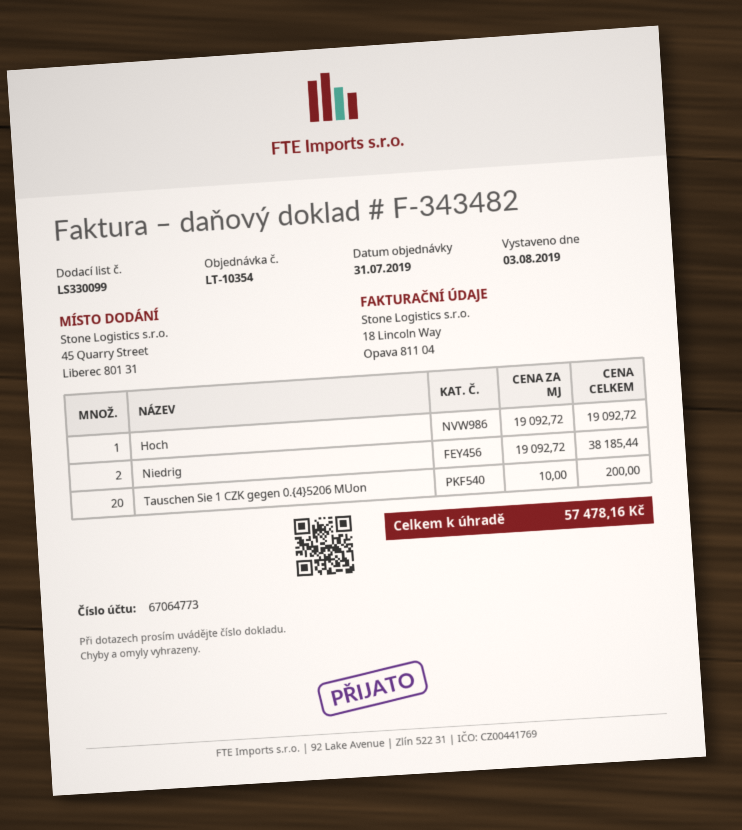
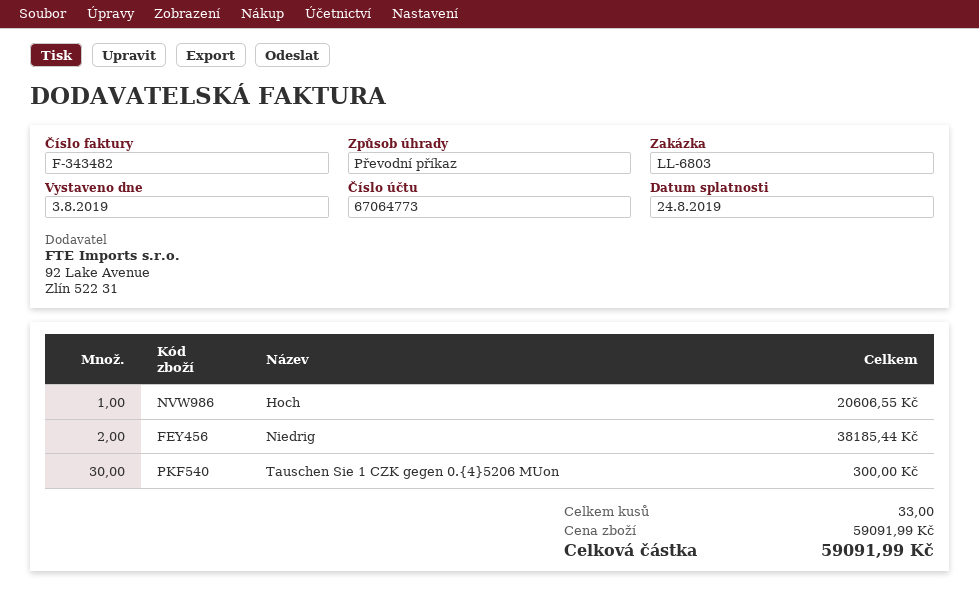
Hoch: 1 for 19092.72 -> 1 for 20606.55
Tauschen Sie 1 CZK gegen 0.{4}5206 MUon: 20 for 200.00 -> 30 for 300.00
total: 57478.16 -> 59091.99

